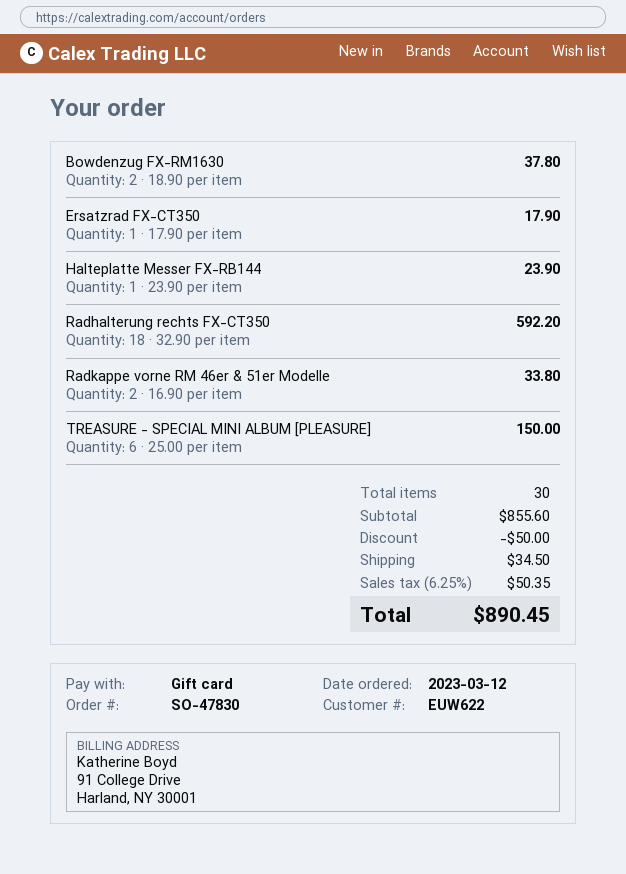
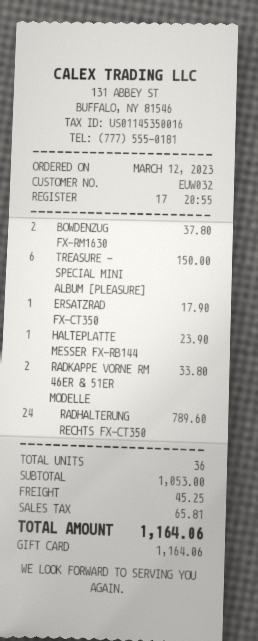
customer number: EUW622 -> EUW032
Radhalterung rechts FX-CT350: 18 for 592.20 -> 24 for 789.60
total quantity: 30 -> 36
subtotal: 855.60 -> 1053.00
discount: 50.00 -> none
shipping: 34.50 -> 45.25
tax: 50.35 -> 65.81
total: 890.45 -> 1164.06

